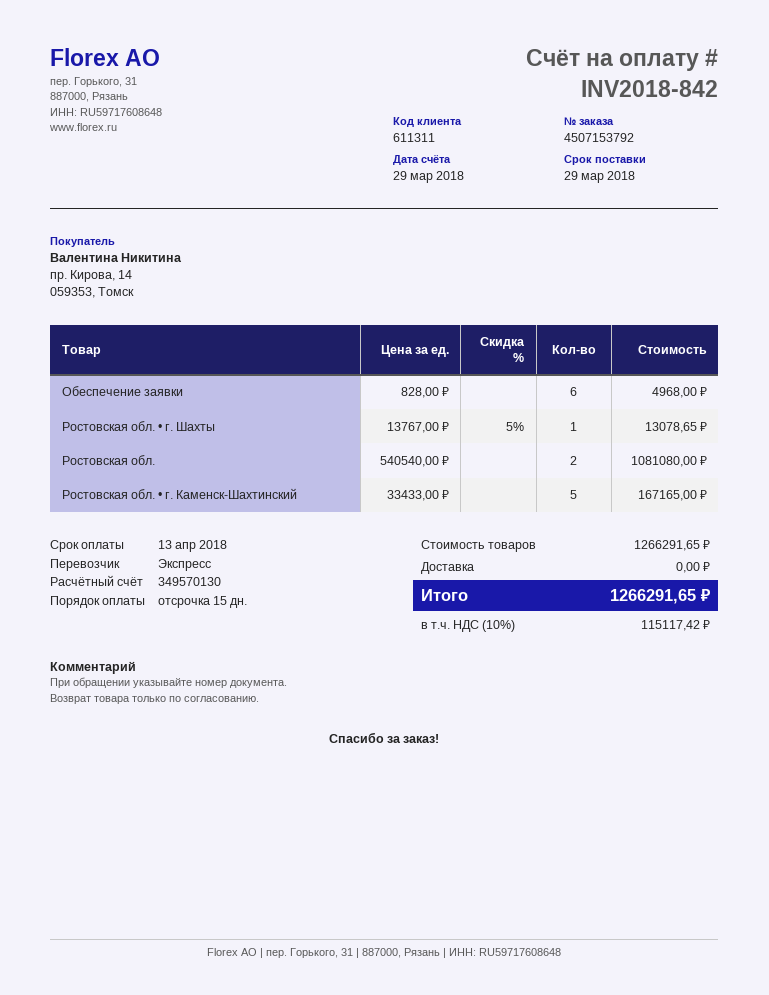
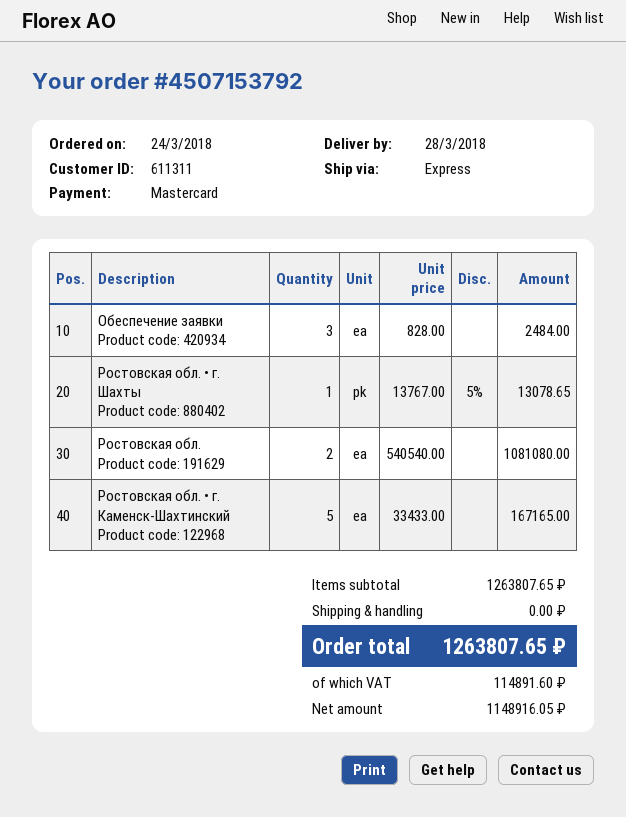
delivery date: 2018-03-29 -> 2018-03-28
Обеспечение заявки: 6 x 828.00 = 4968.00 -> 3 x 828.00 = 2484.00
subtotal: 1266291.65 -> 1263807.65
tax: 115117.42 -> 114891.60
total: 1266291.65 -> 1263807.65

